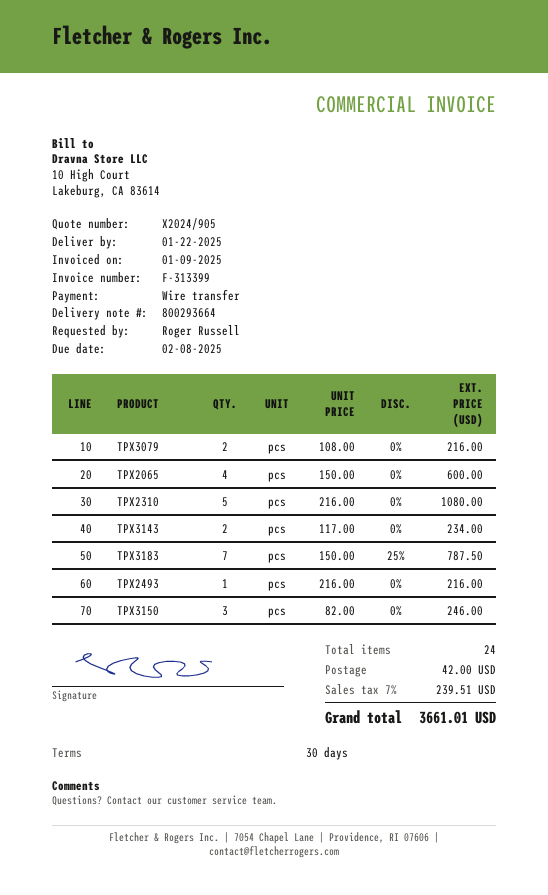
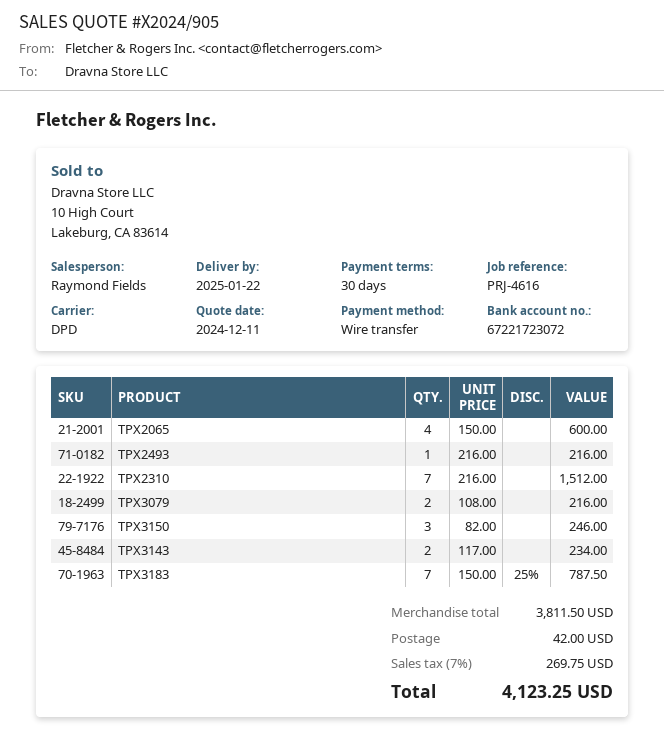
TPX2310: 5 x 216.00 = 1080.00 -> 7 x 216.00 = 1512.00
tax: 7% = 239.51 -> 7% = 269.75
total: 3661.01 -> 4123.25

